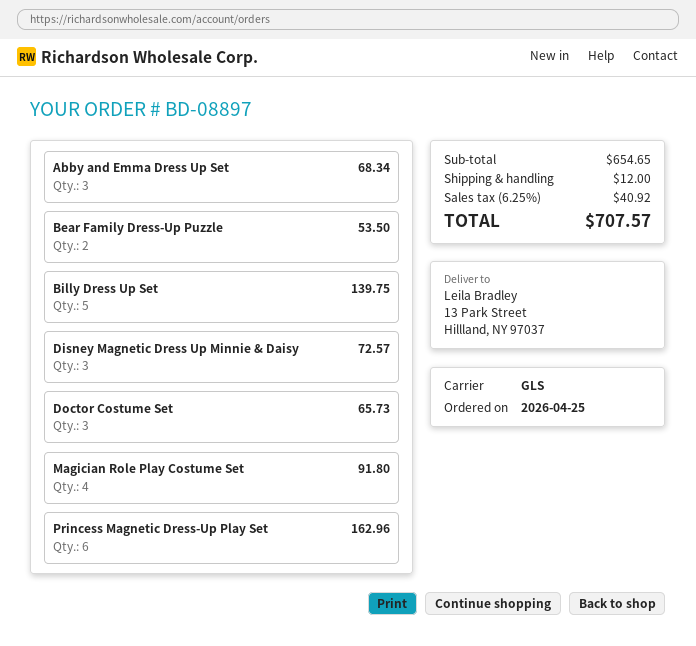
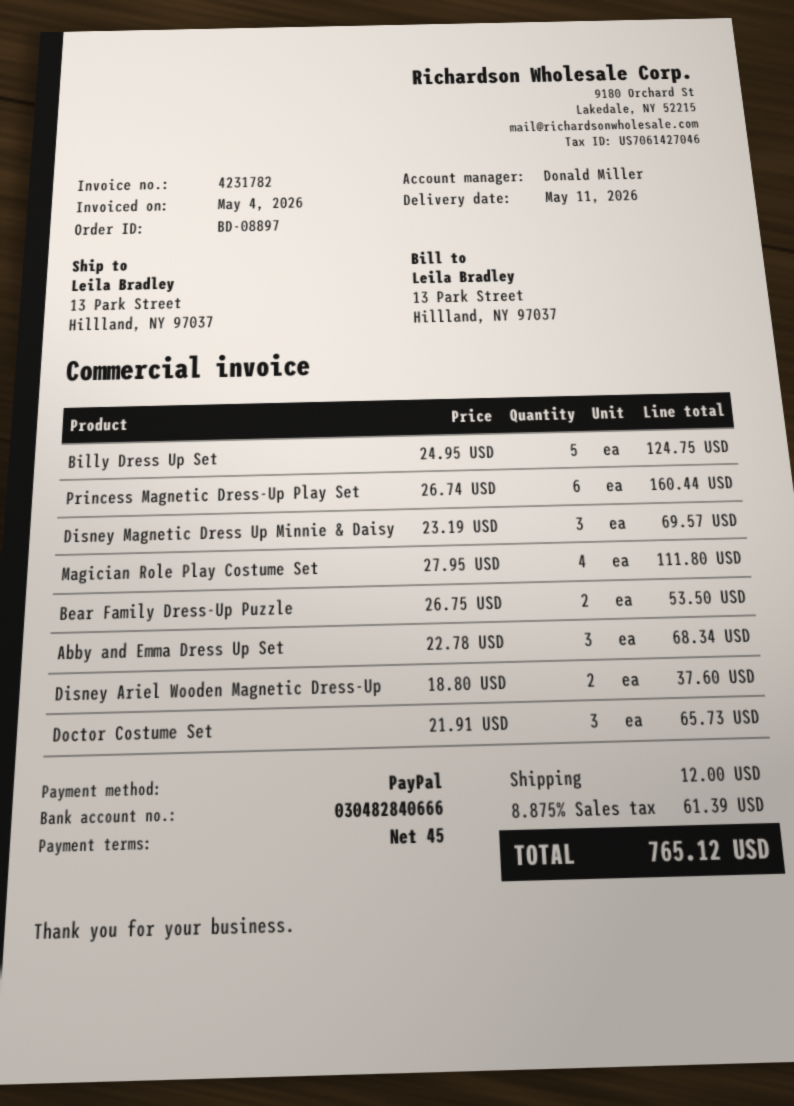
Billy Dress Up Set: 5 for 139.75 -> 5 for 124.75
Disney Magnetic Dress Up Minnie & Daisy: 3 for 72.57 -> 3 for 69.57
Magician Role Play Costume Set: 4 for 91.80 -> 4 for 111.80
Princess Magnetic Dress-Up Play Set: 6 for 162.96 -> 6 for 160.44
Disney Ariel Wooden Magnetic Dress-Up: none -> 2 for 37.60
tax: 6.25% = 40.92 -> 8.875% = 61.39
total: 707.57 -> 765.12

